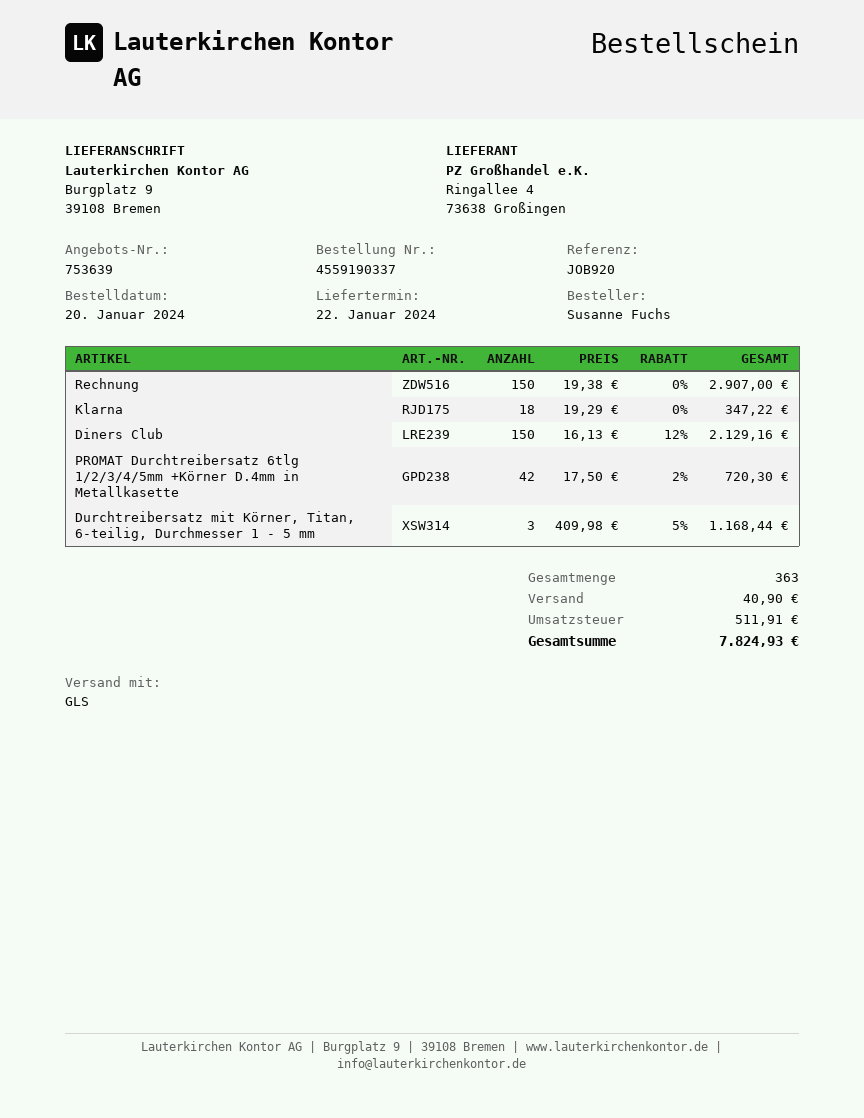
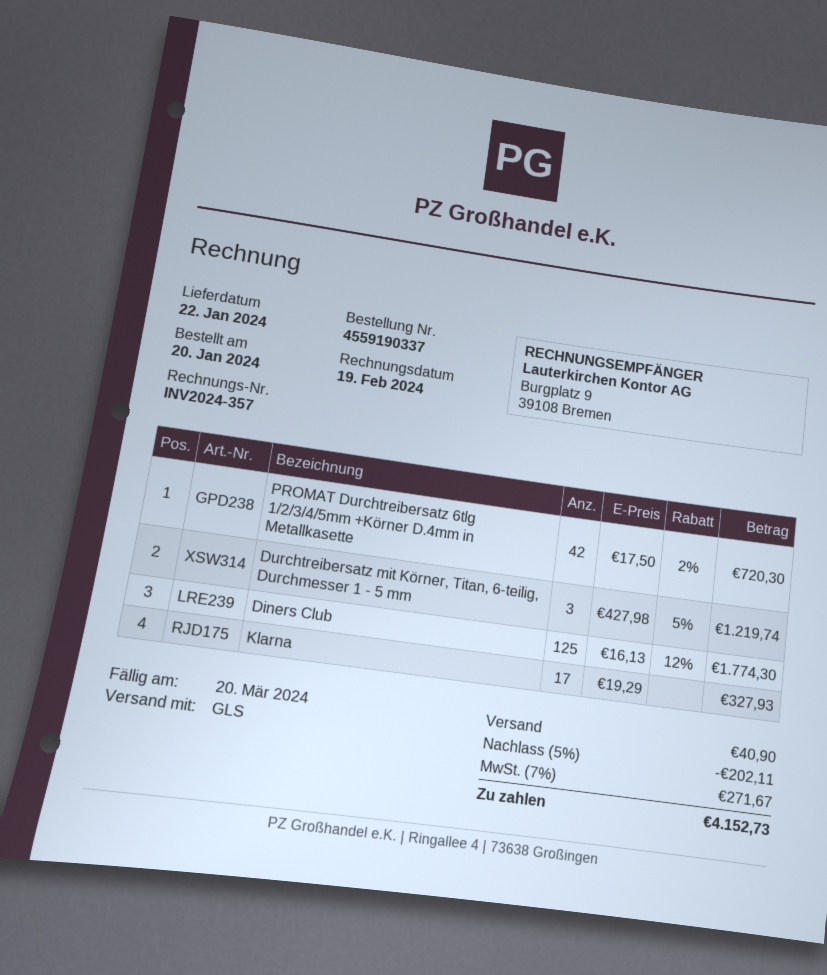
Rechnung: 150 x 19.38 = 2907.00 -> none
Klarna: 18 x 19.29 = 347.22 -> 17 x 19.29 = 327.93
Diners Club: 150 x 16.13 - 12% = 2129.16 -> 125 x 16.13 - 12% = 1774.30
Durchtreibersatz mit Körner, Titan, 6-teilig, Durchmesser 1 - 5 mm: 3 x 409.98 - 5% = 1168.44 -> 3 x 427.98 - 5% = 1219.74
discount: none -> 5% = 202.11
tax: 511.91 -> 271.67
total: 7824.93 -> 4152.73

